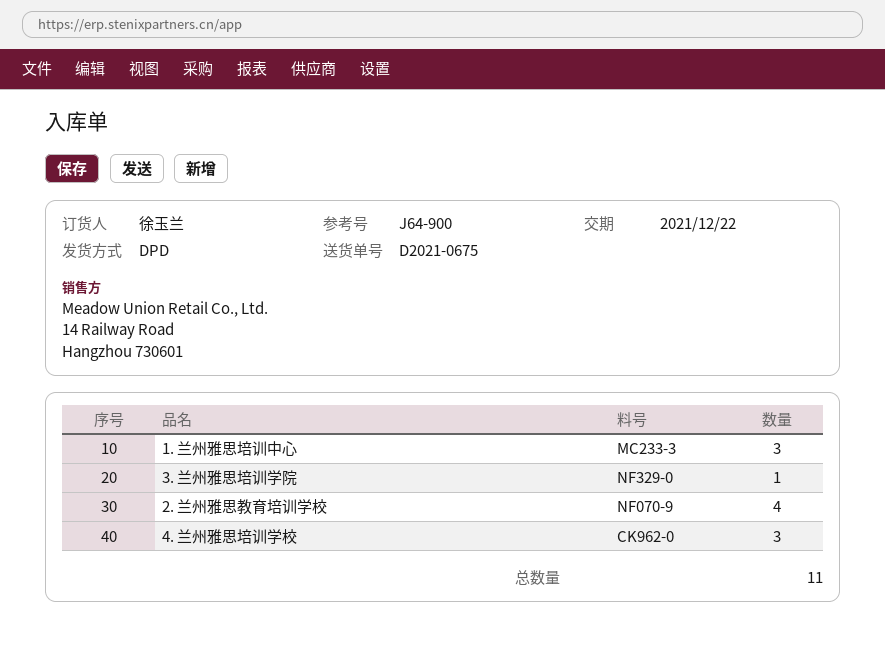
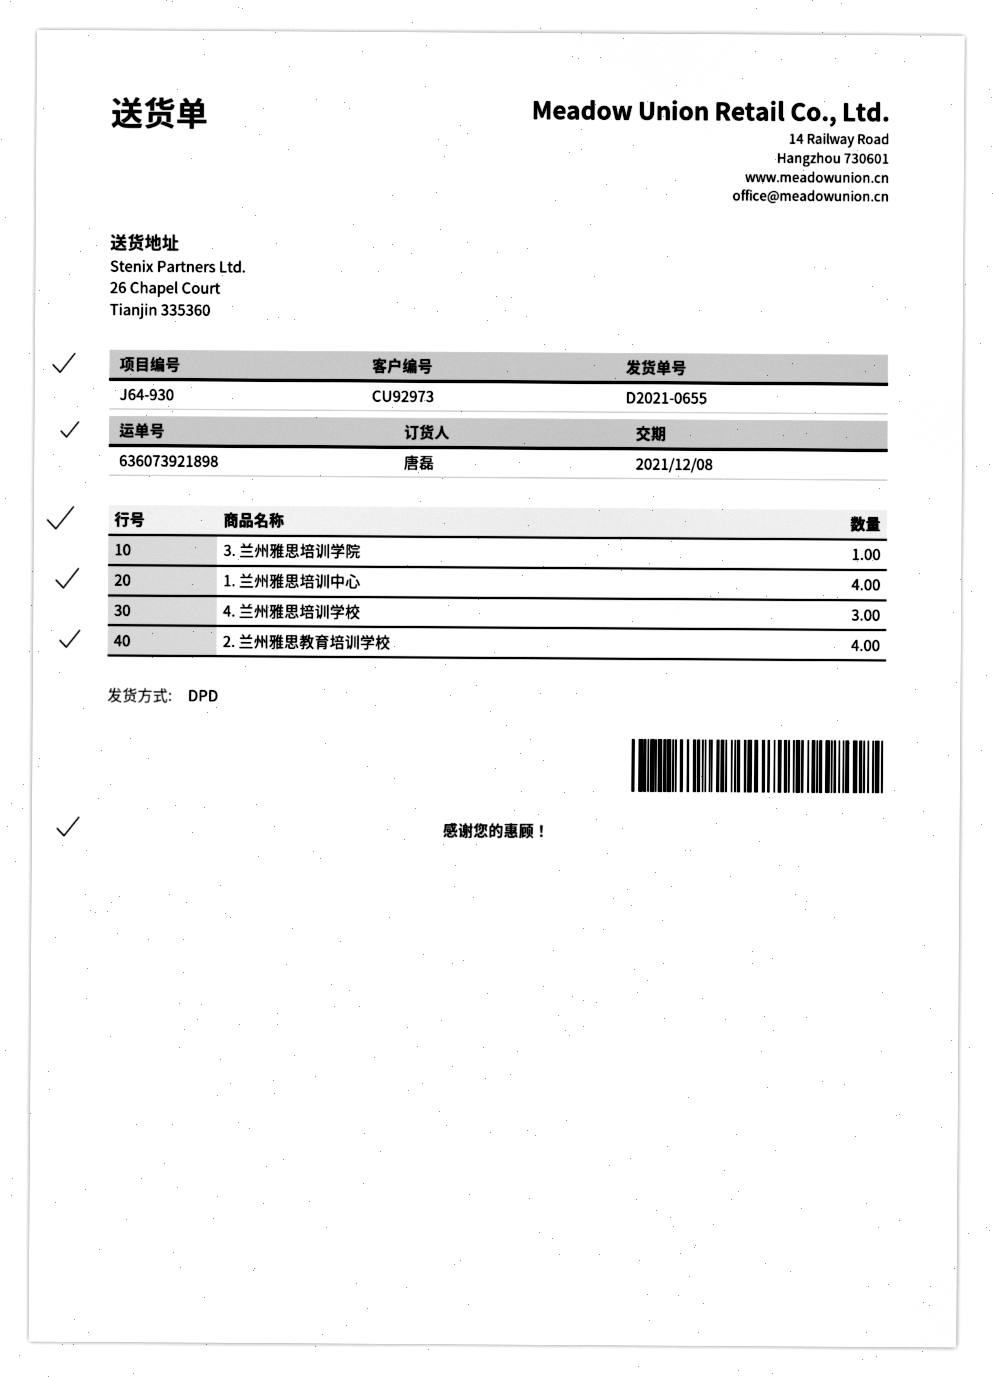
delivery note number: D2021-0675 -> D2021-0655
delivery date: 2021-12-22 -> 2021-12-08
reference: J64-900 -> J64-930
ordered by: 徐玉兰 -> 唐磊
1. 兰州雅思培训中心: 3 -> 4

